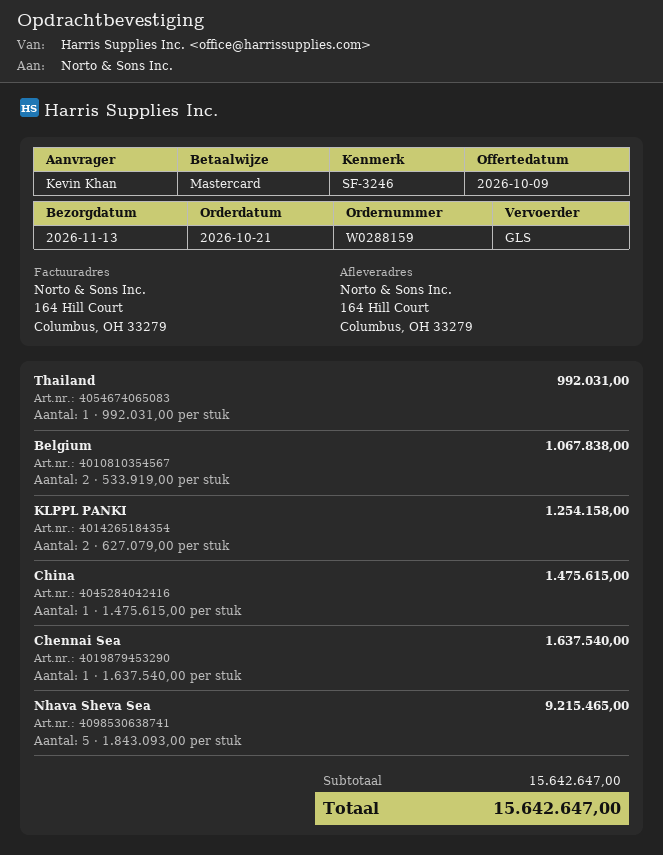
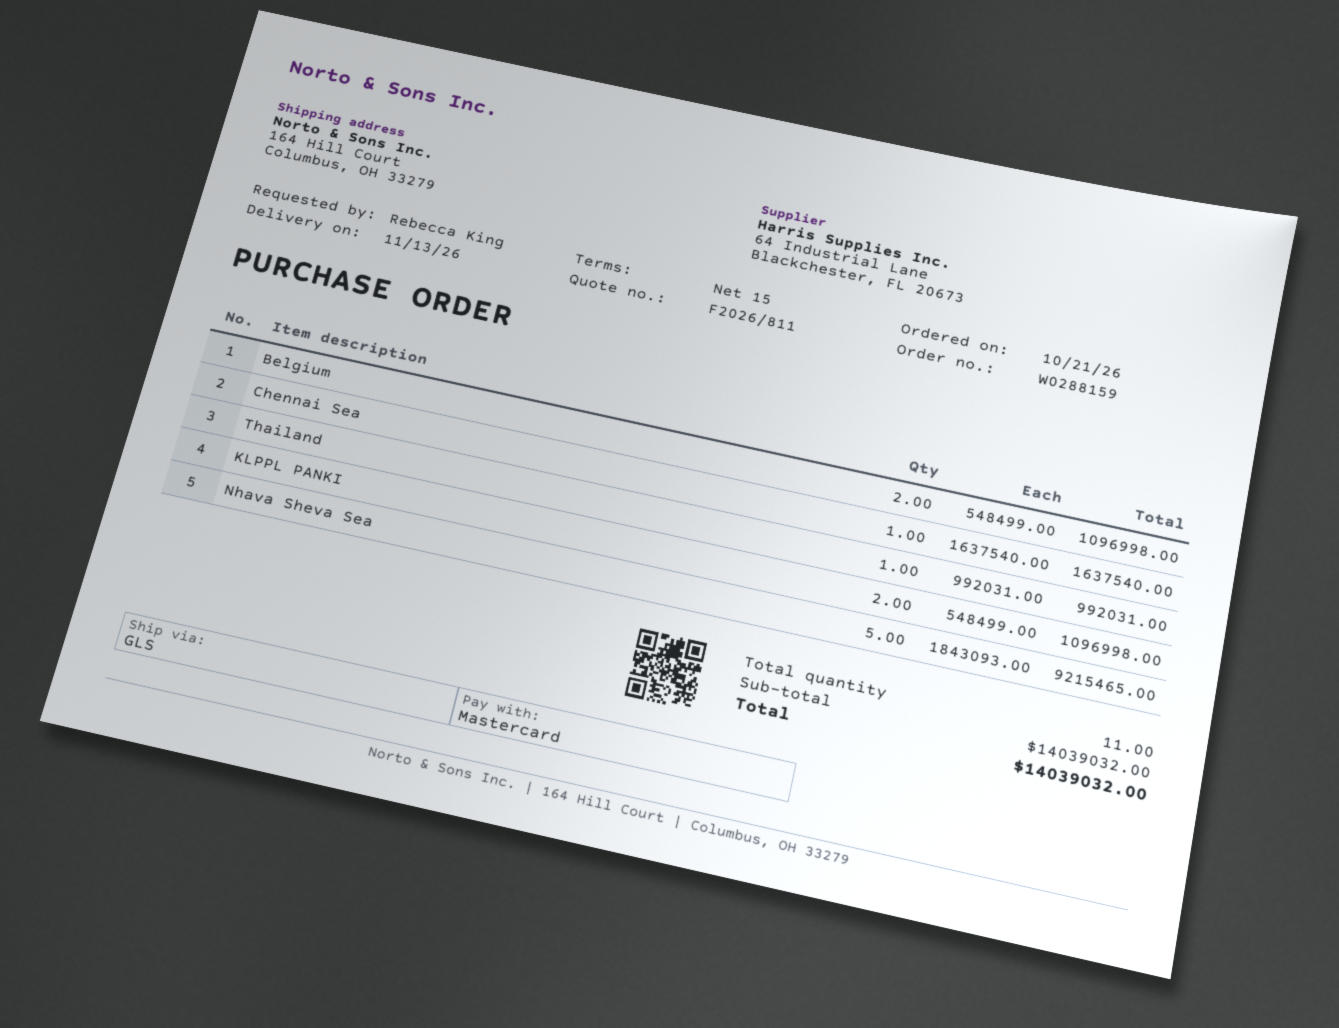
ordered by: Kevin Khan -> Rebecca King
Belgium: 2 x 533919.00 = 1067838.00 -> 2 x 548499.00 = 1096998.00
KLPPL PANKI: 2 x 627079.00 = 1254158.00 -> 2 x 548499.00 = 1096998.00
China: 1 x 1475615.00 = 1475615.00 -> none
subtotal: 15642647.00 -> 14039032.00
total: 15642647.00 -> 14039032.00

